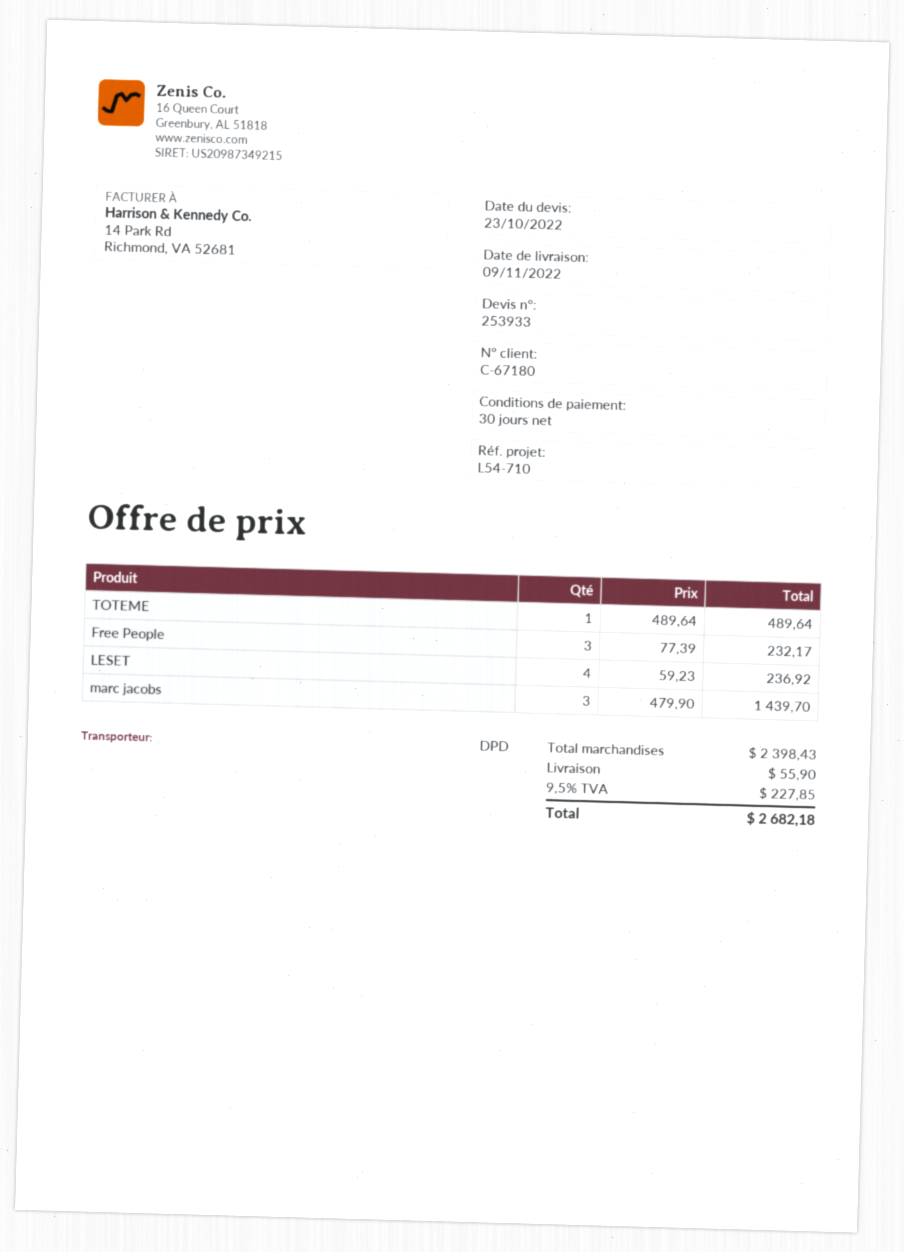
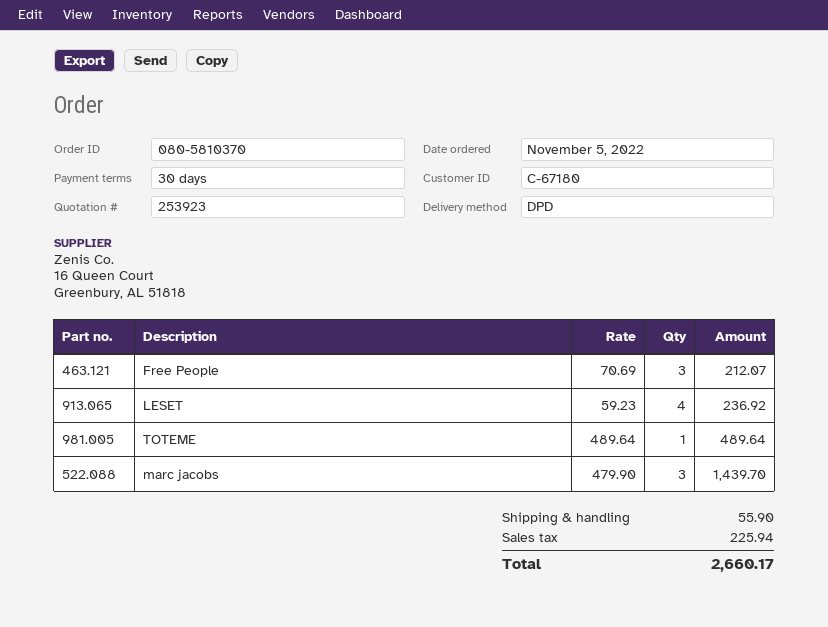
quote number: 253933 -> 253923
Free People: 3 x 77.39 = 232.17 -> 3 x 70.69 = 212.07
tax: 227.85 -> 225.94
total: 2682.18 -> 2660.17

